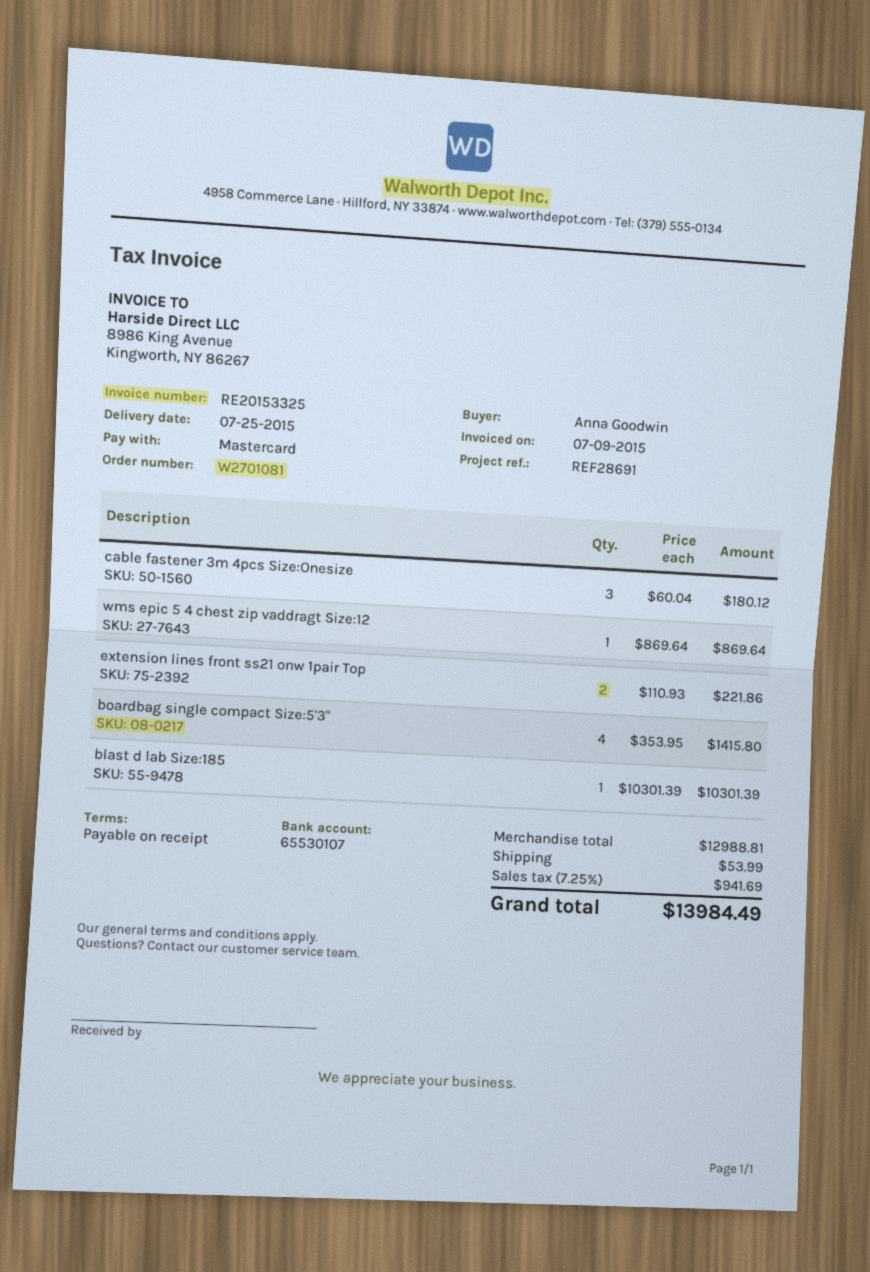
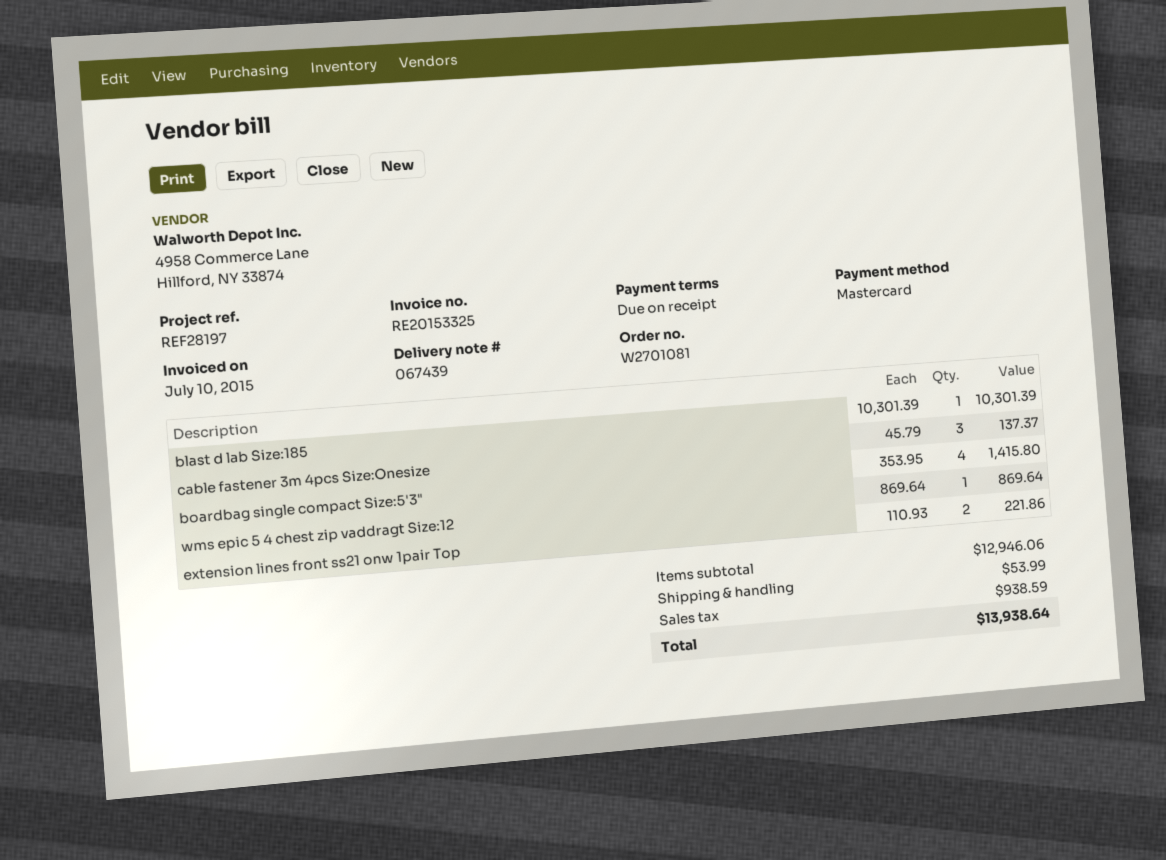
invoice date: 2015-07-09 -> 2015-07-10
reference: REF28691 -> REF28197
cable fastener 3m 4pcs Size:Onesize: 3 x 60.04 = 180.12 -> 3 x 45.79 = 137.37
subtotal: 12988.81 -> 12946.06
tax: 941.69 -> 938.59
total: 13984.49 -> 13938.64

